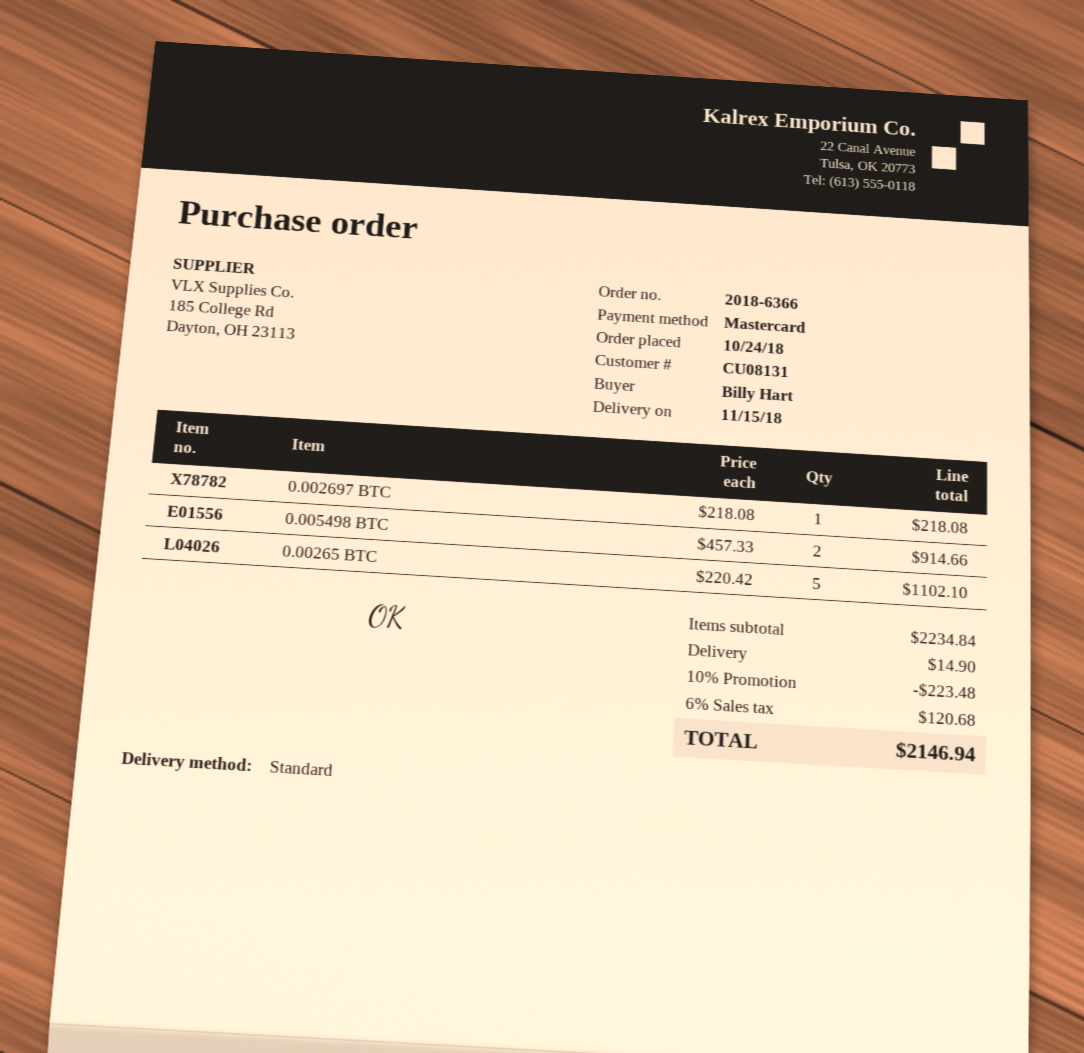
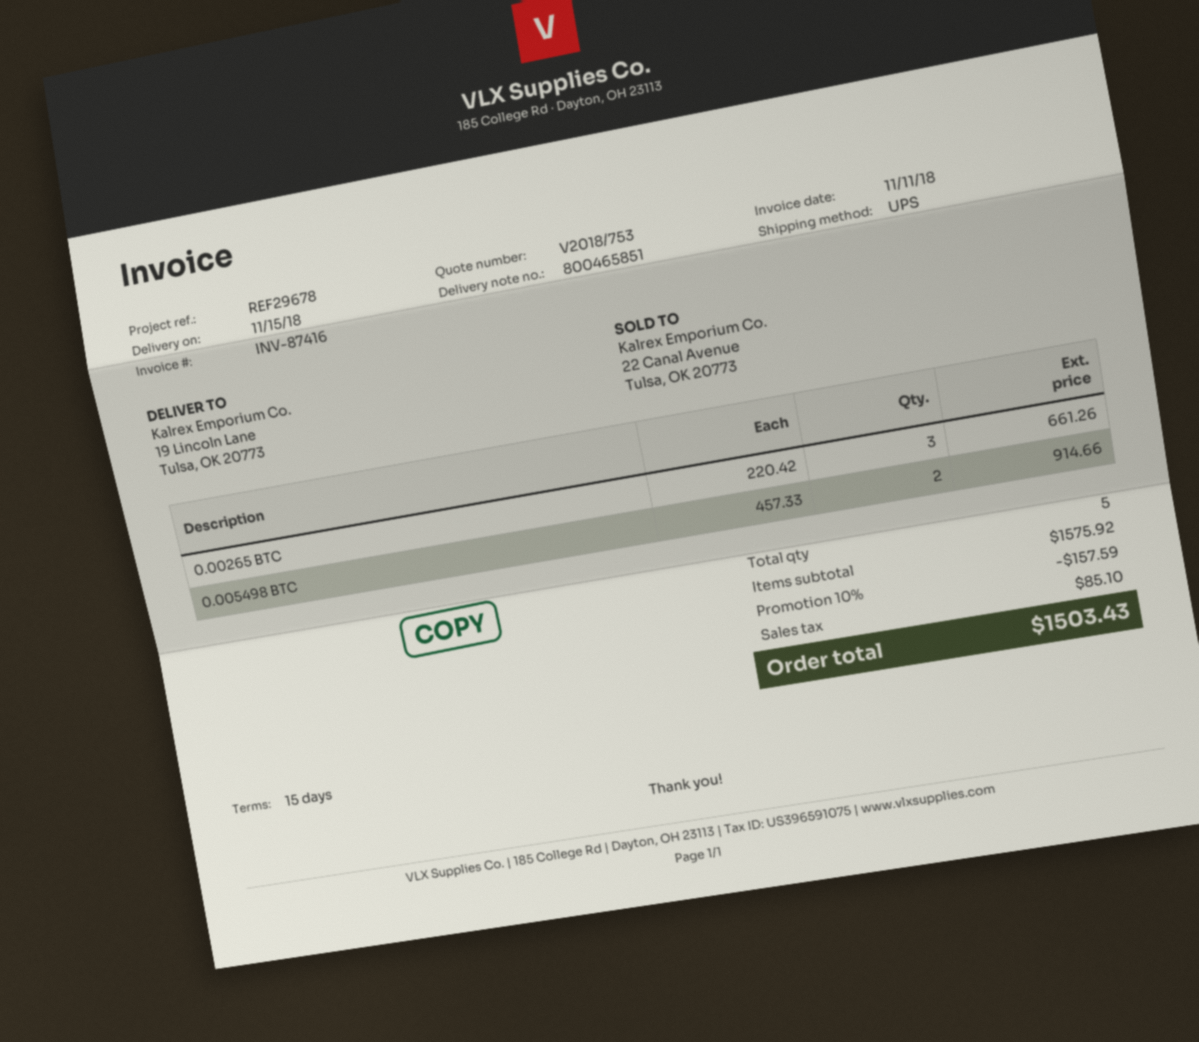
shipping method: standard -> UPS
0.002697 BTC: 1 x 218.08 = 218.08 -> none
0.00265 BTC: 5 x 220.42 = 1102.10 -> 3 x 220.42 = 661.26
subtotal: 2234.84 -> 1575.92
discount: 10% = 223.48 -> 10% = 157.59
shipping: 14.90 -> none
tax: 120.68 -> 85.10
total: 2146.94 -> 1503.43

